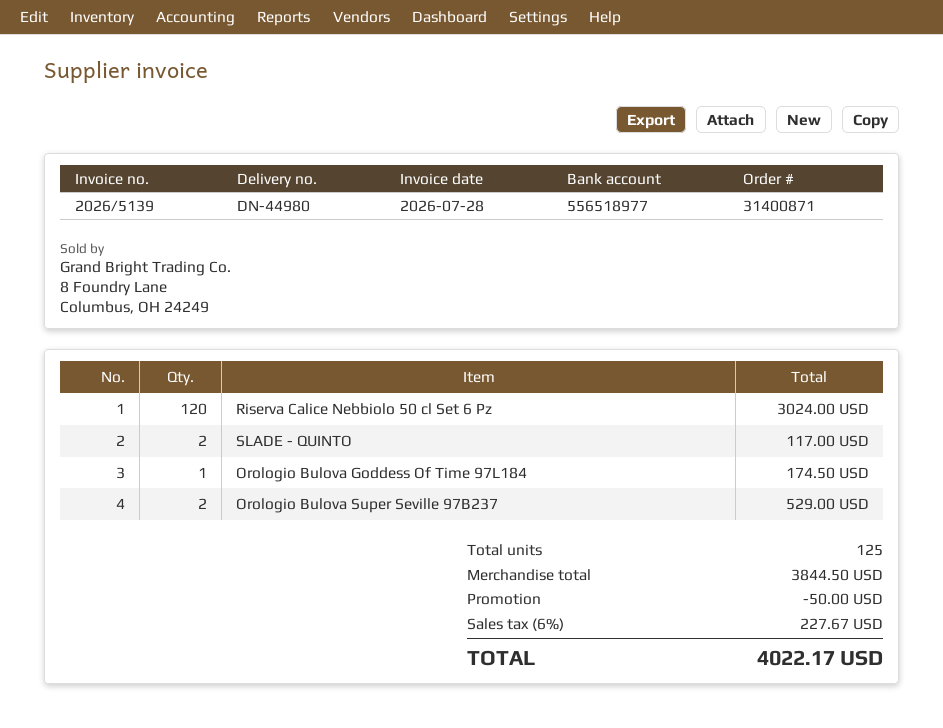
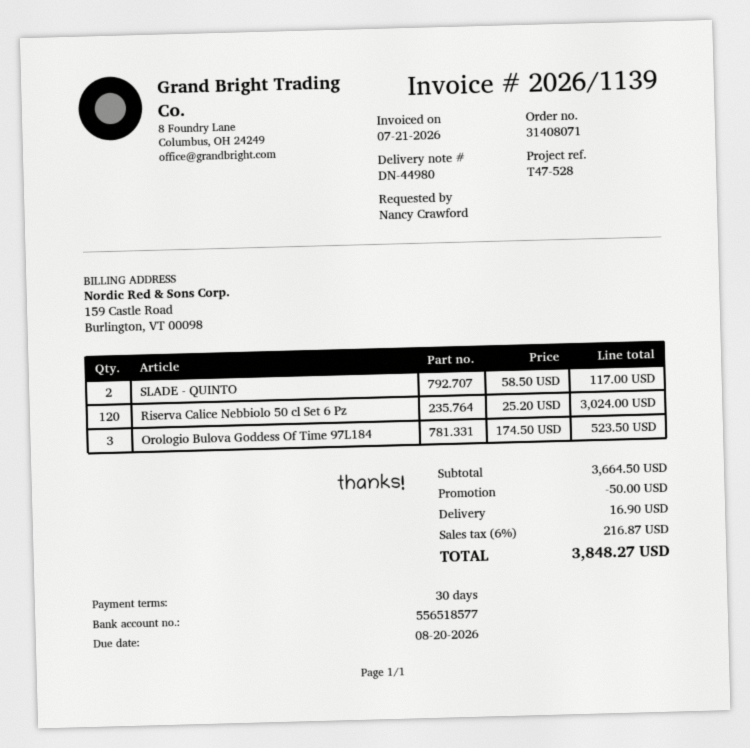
order number: 31400871 -> 31408071
invoice number: 2026/5139 -> 2026/1139
invoice date: 2026-07-28 -> 2026-07-21
bank account: 556518977 -> 556518577
Orologio Bulova Goddess Of Time 97L184: 1 for 174.50 -> 3 for 523.50
Orologio Bulova Super Seville 97B237: 2 for 529.00 -> none
subtotal: 3844.50 -> 3664.50
shipping: none -> 16.90
tax: 6% = 227.67 -> 6% = 216.87
total: 4022.17 -> 3848.27

